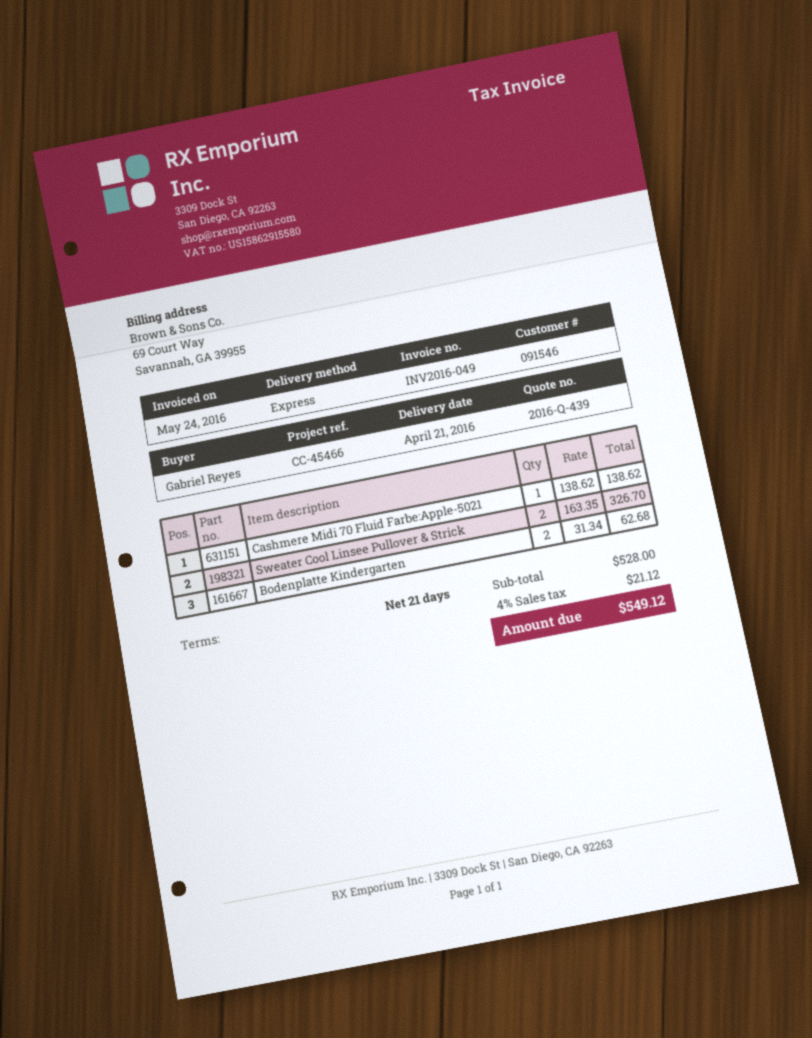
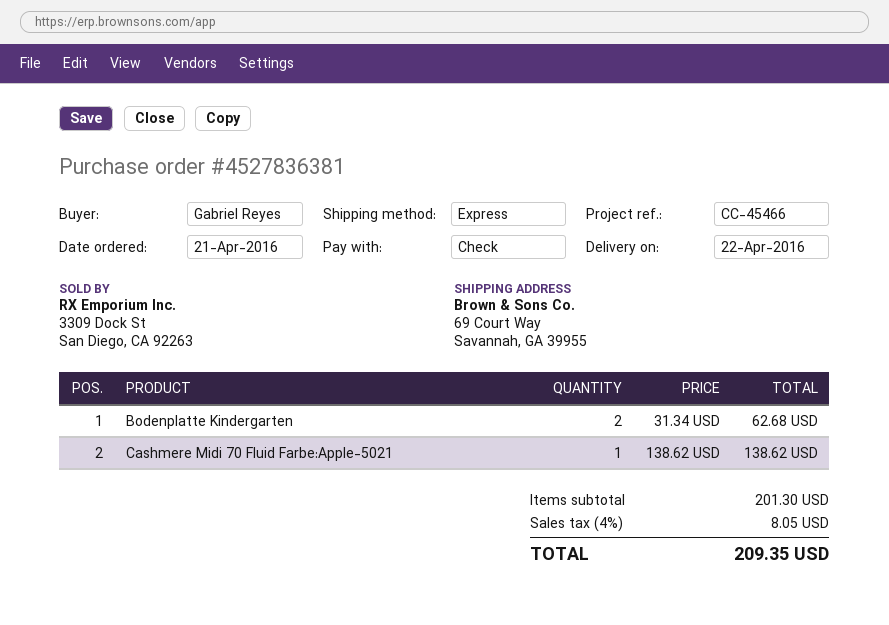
delivery date: 2016-04-21 -> 2016-04-22
Sweater Cool Linsee Pullover & Strick: 2 x 163.35 = 326.70 -> none
subtotal: 528.00 -> 201.30
tax: 4% = 21.12 -> 4% = 8.05
total: 549.12 -> 209.35

